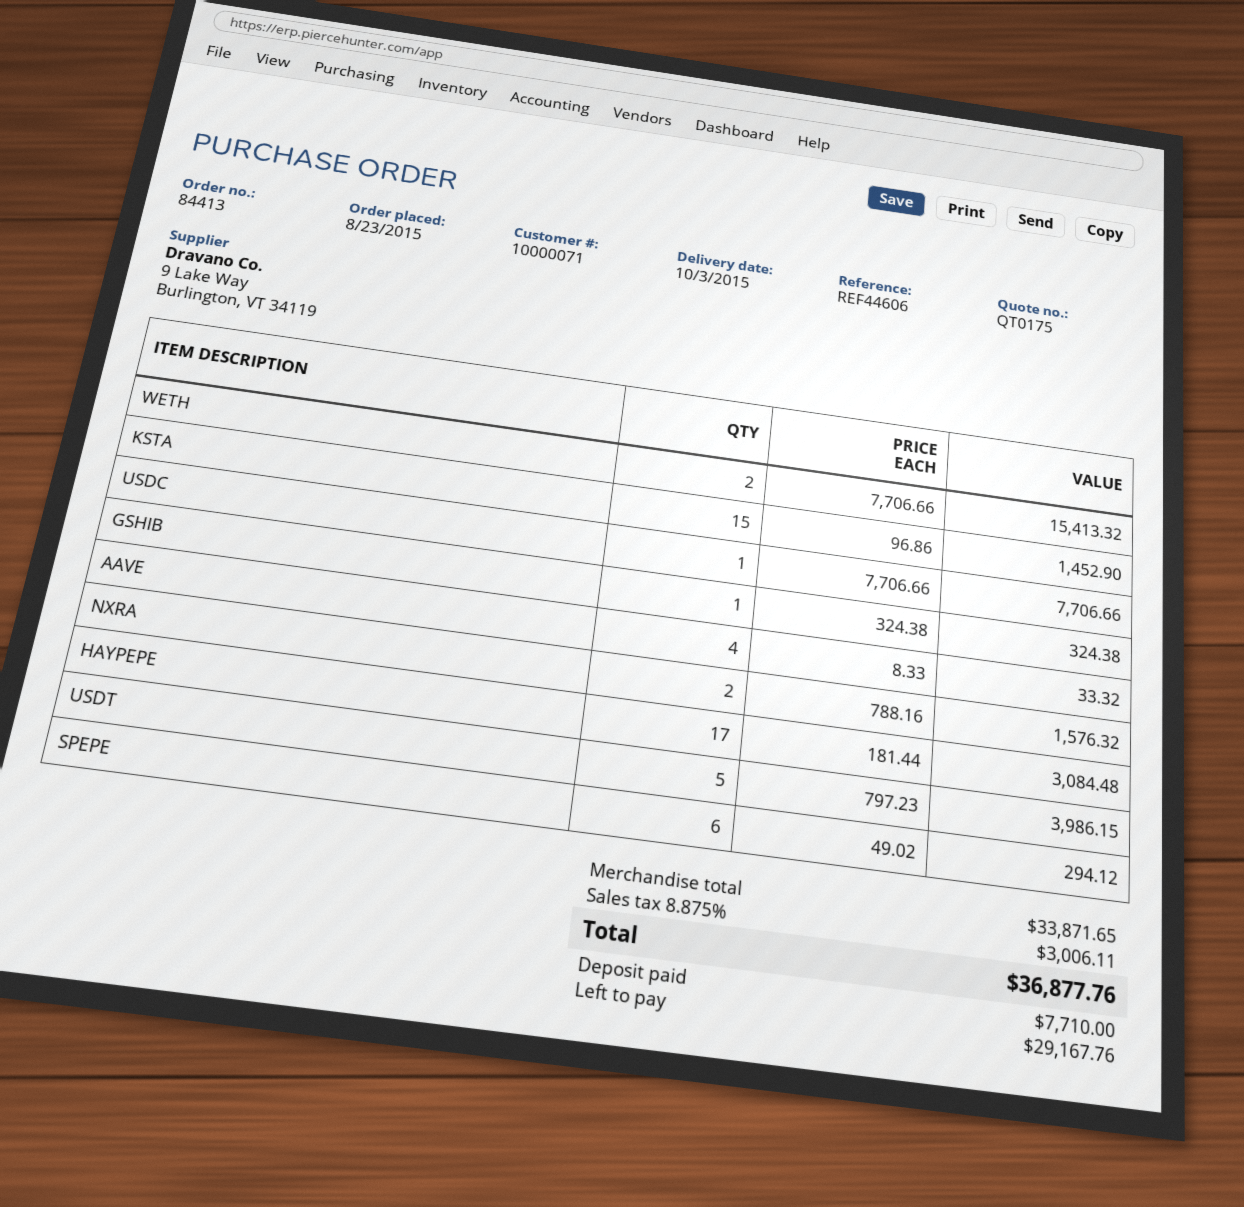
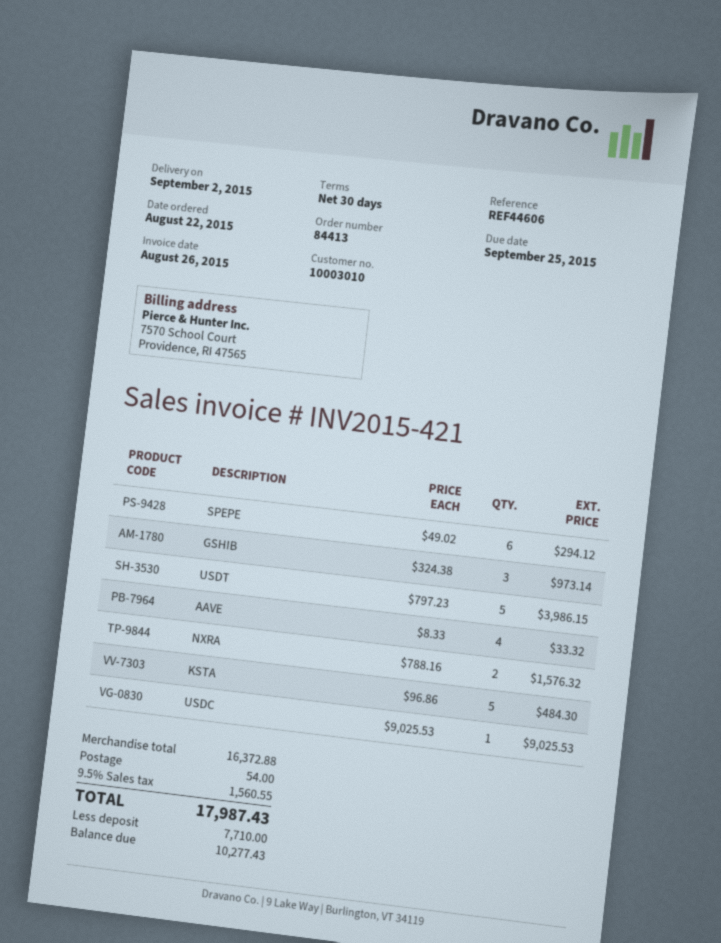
order date: 2015-08-23 -> 2015-08-22
delivery date: 2015-10-03 -> 2015-09-02
customer number: 10000071 -> 10003010
WETH: 2 x 7706.66 = 15413.32 -> none
KSTA: 15 x 96.86 = 1452.90 -> 5 x 96.86 = 484.30
USDC: 1 x 7706.66 = 7706.66 -> 1 x 9025.53 = 9025.53
GSHIB: 1 x 324.38 = 324.38 -> 3 x 324.38 = 973.14
HAYPEPE: 17 x 181.44 = 3084.48 -> none
subtotal: 33871.65 -> 16372.88
shipping: none -> 54.00
tax: 8.875% = 3006.11 -> 9.5% = 1560.55
total: 36877.76 -> 17987.43
balance: 29167.76 -> 10277.43

